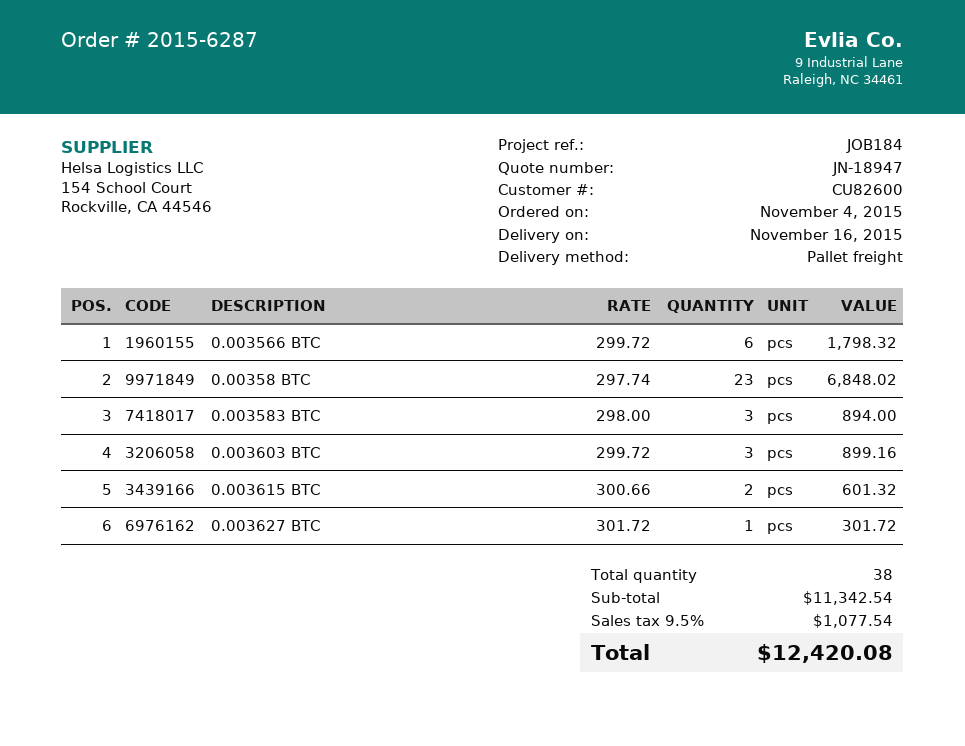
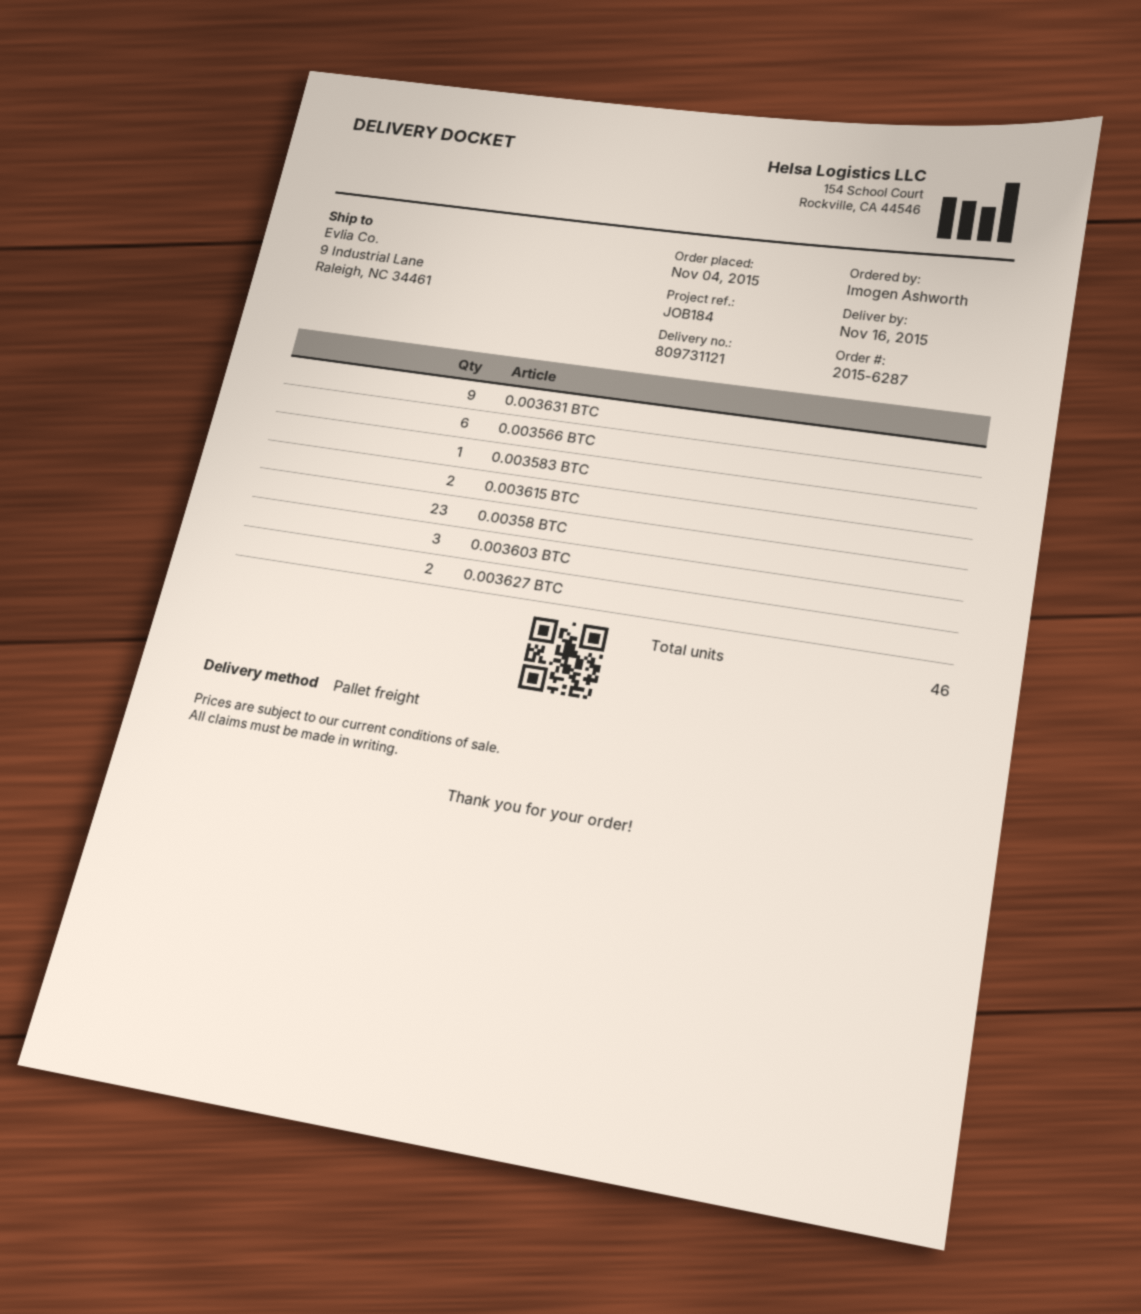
0.003583 BTC: 3 -> 1
0.003627 BTC: 1 -> 2
0.003631 BTC: none -> 9
total quantity: 38 -> 46

